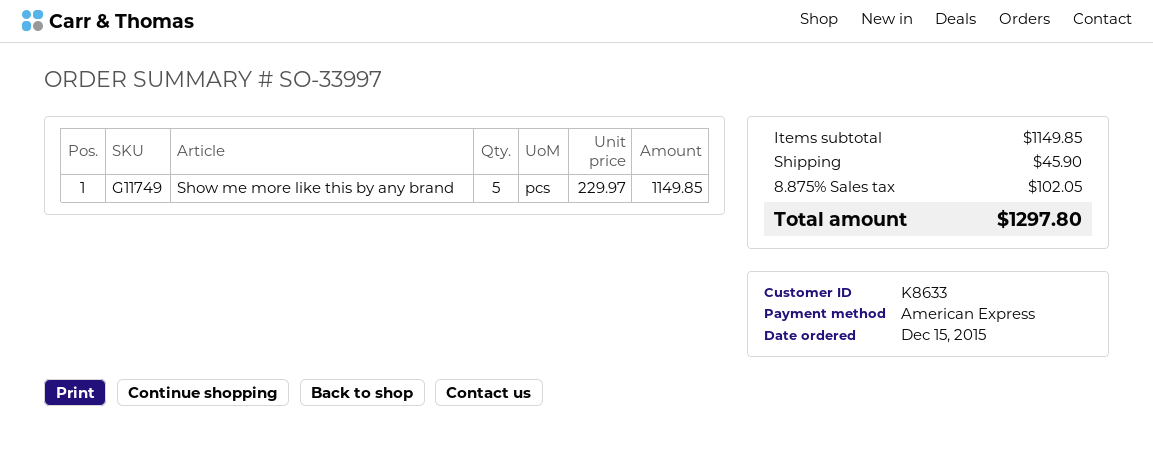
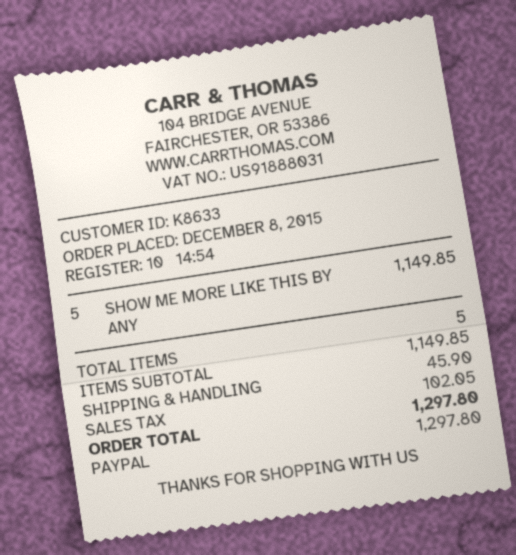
order date: 2015-12-15 -> 2015-12-08
payment method: American Express -> PayPal

